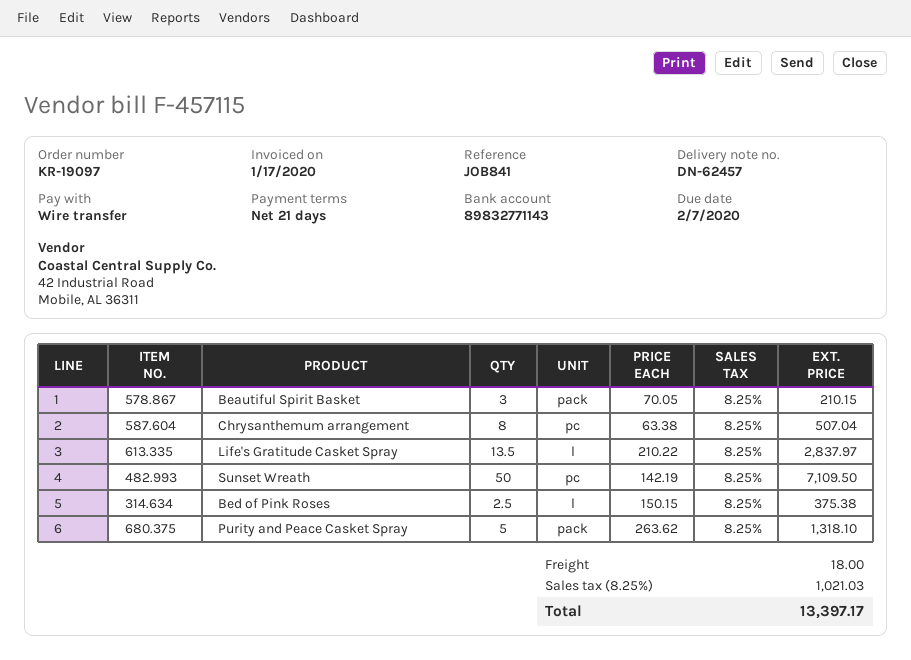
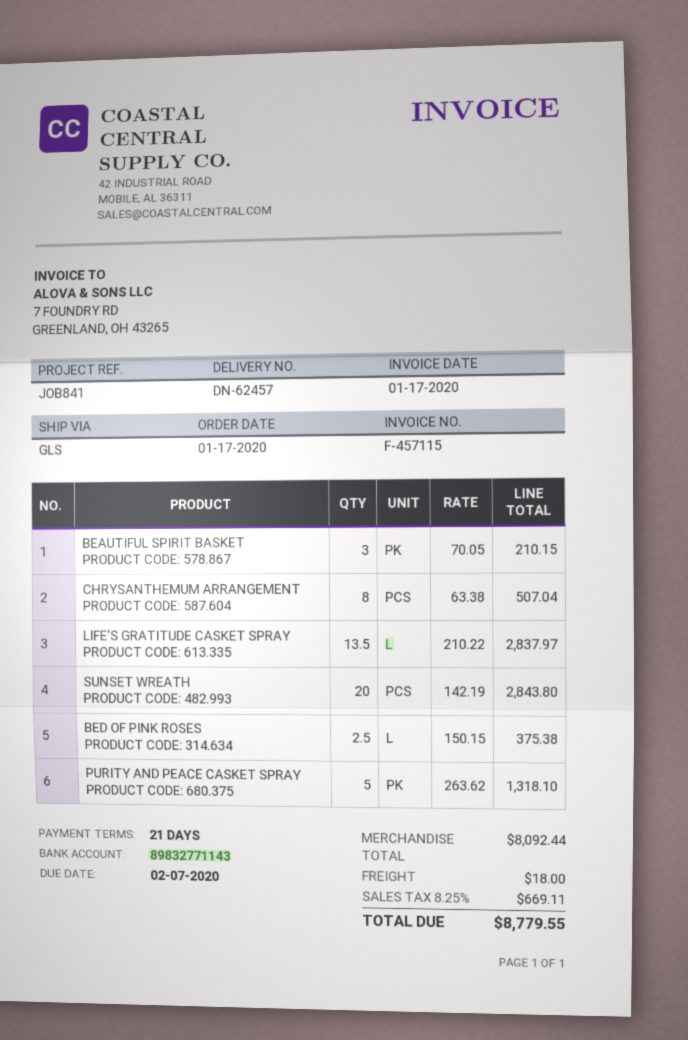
Sunset Wreath: 50 x 142.19 = 7109.50 -> 20 x 142.19 = 2843.80
tax: 8.25% = 1021.03 -> 8.25% = 669.11
total: 13397.17 -> 8779.55

